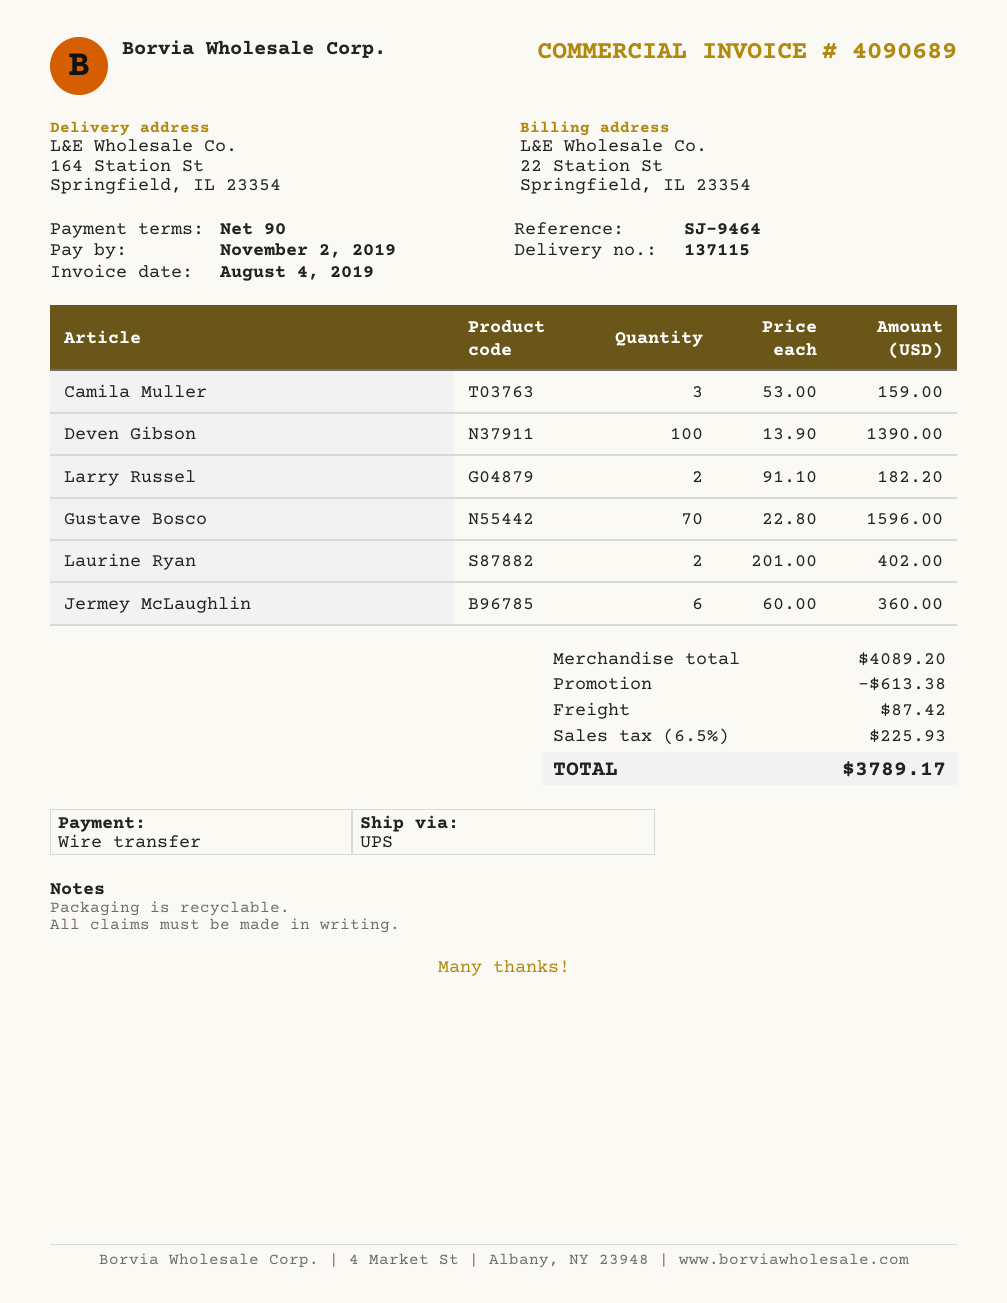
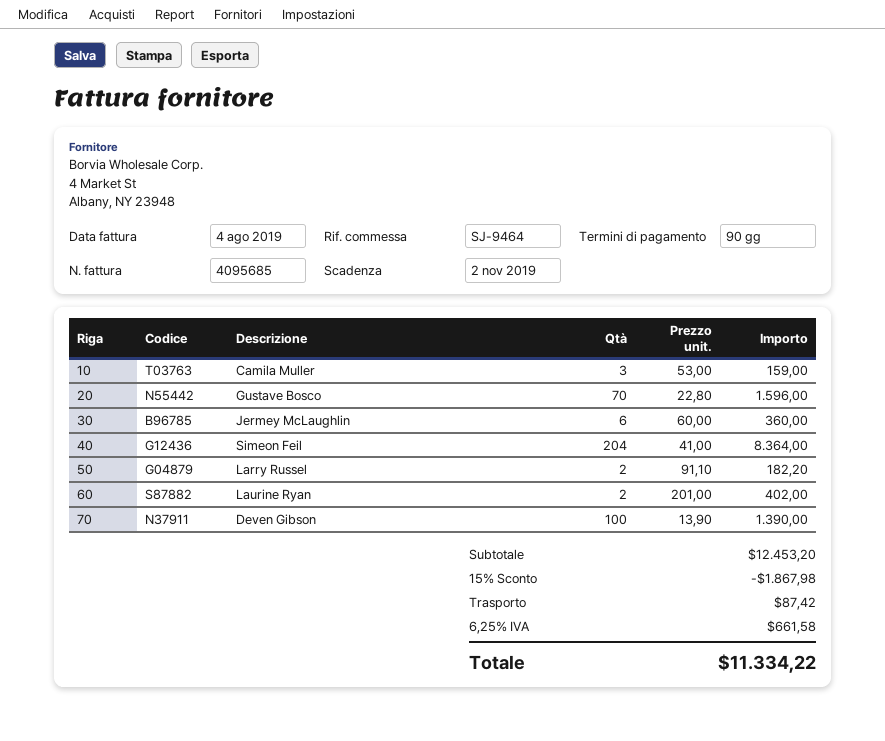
invoice number: 4090689 -> 4095685
Simeon Feil: none -> 204 x 41.00 = 8364.00
subtotal: 4089.20 -> 12453.20
discount: 613.38 -> 1867.98
tax: 6.5% = 225.93 -> 6.25% = 661.58
total: 3789.17 -> 11334.22

